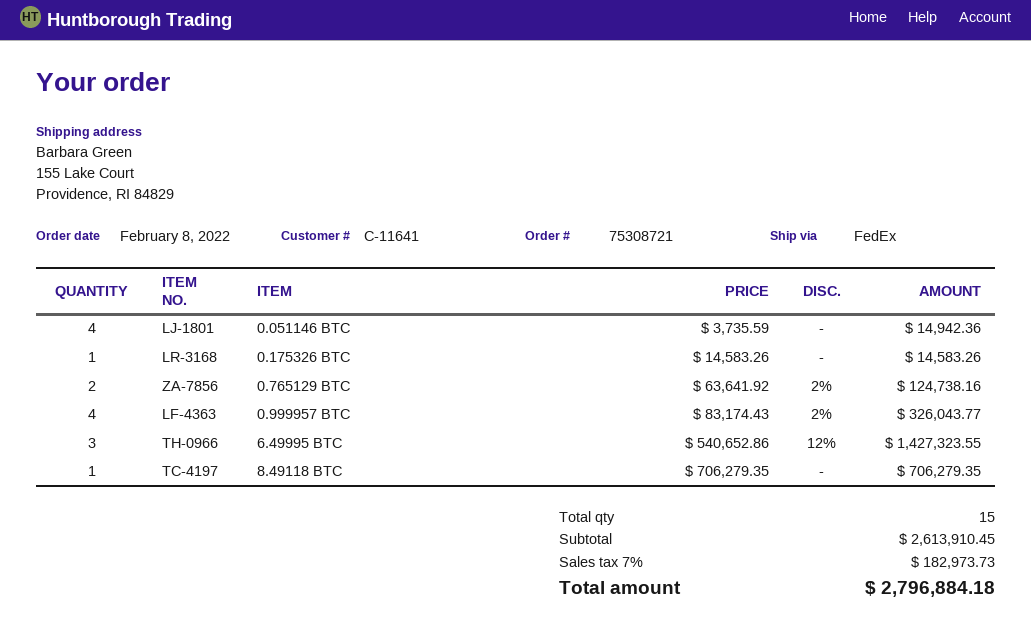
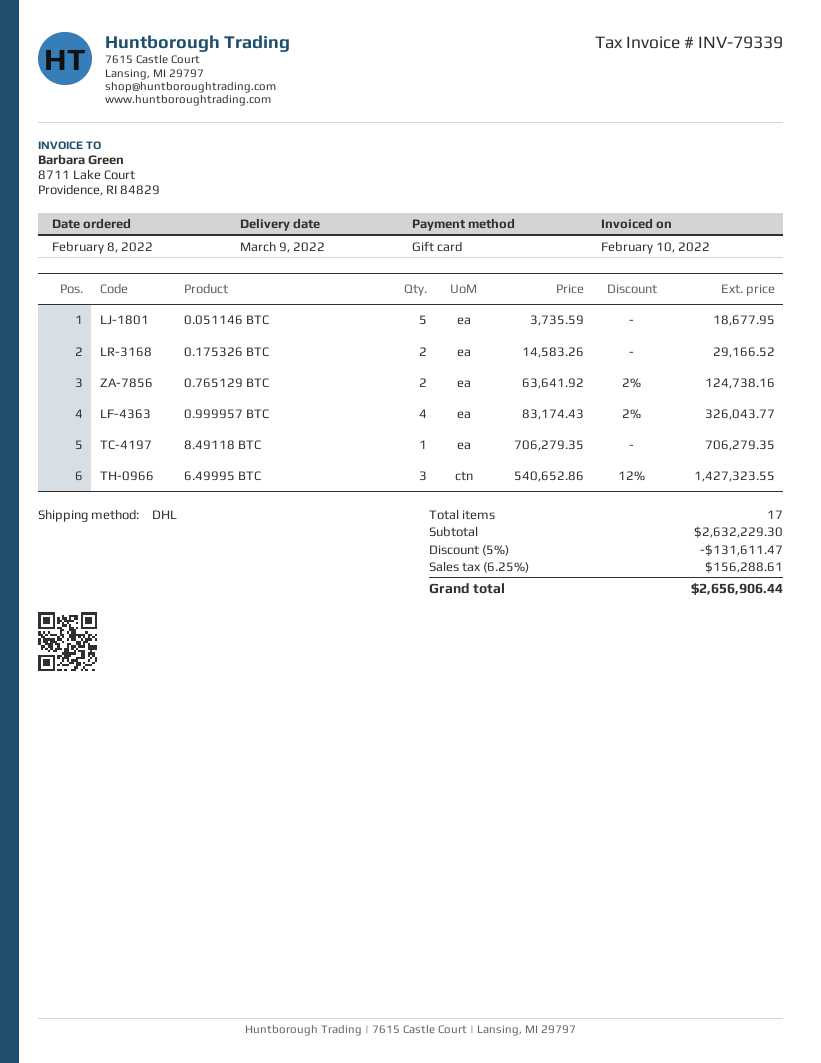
shipping method: FedEx -> DHL
0.051146 BTC: 4 x 3735.59 = 14942.36 -> 5 x 3735.59 = 18677.95
0.175326 BTC: 1 x 14583.26 = 14583.26 -> 2 x 14583.26 = 29166.52
total quantity: 15 -> 17
subtotal: 2613910.45 -> 2632229.30
discount: none -> 5% = 131611.47
tax: 7% = 182973.73 -> 6.25% = 156288.61
total: 2796884.18 -> 2656906.44

